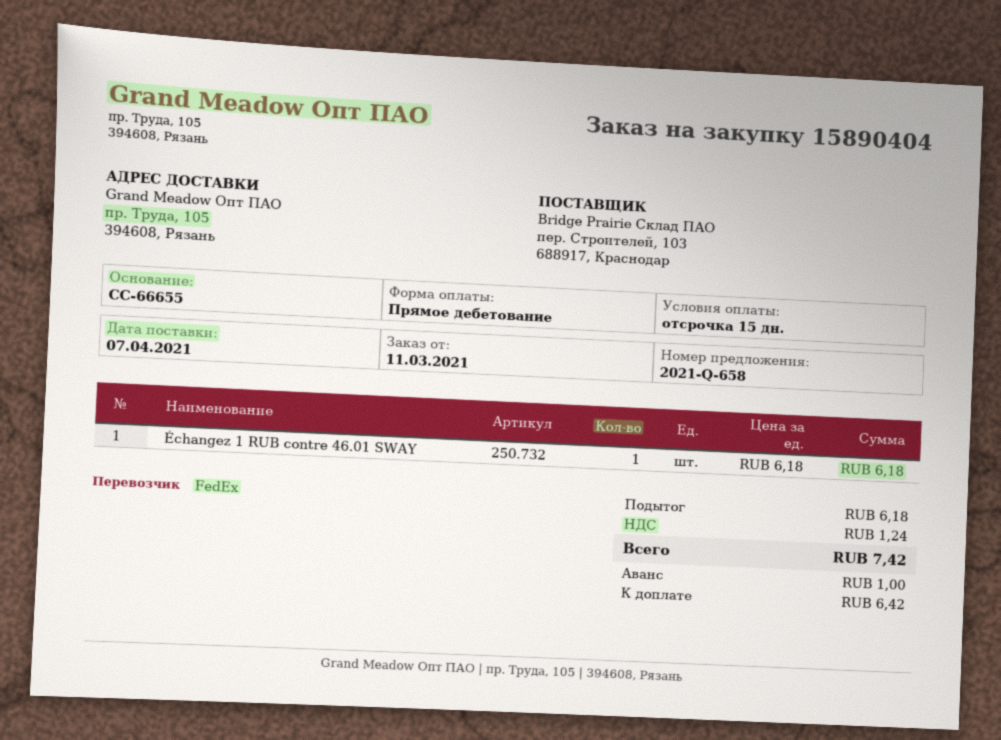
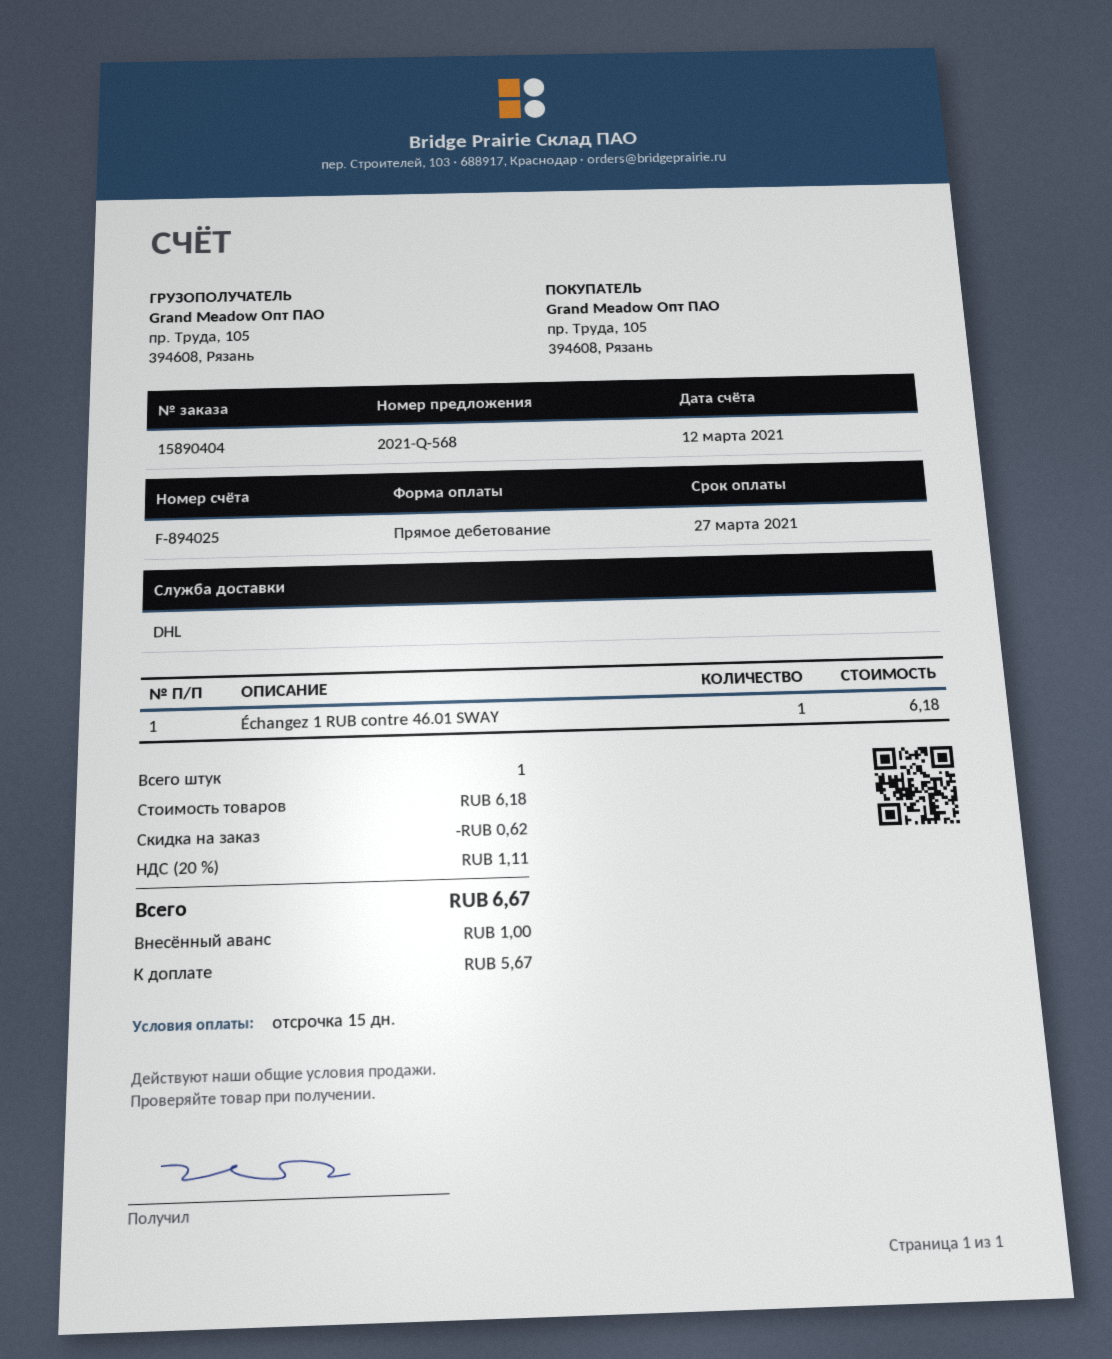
quote number: 2021-Q-658 -> 2021-Q-568
shipping method: FedEx -> DHL
discount: none -> 0.62
tax: 1.24 -> 1.11
total: 7.42 -> 6.67
balance: 6.42 -> 5.67

